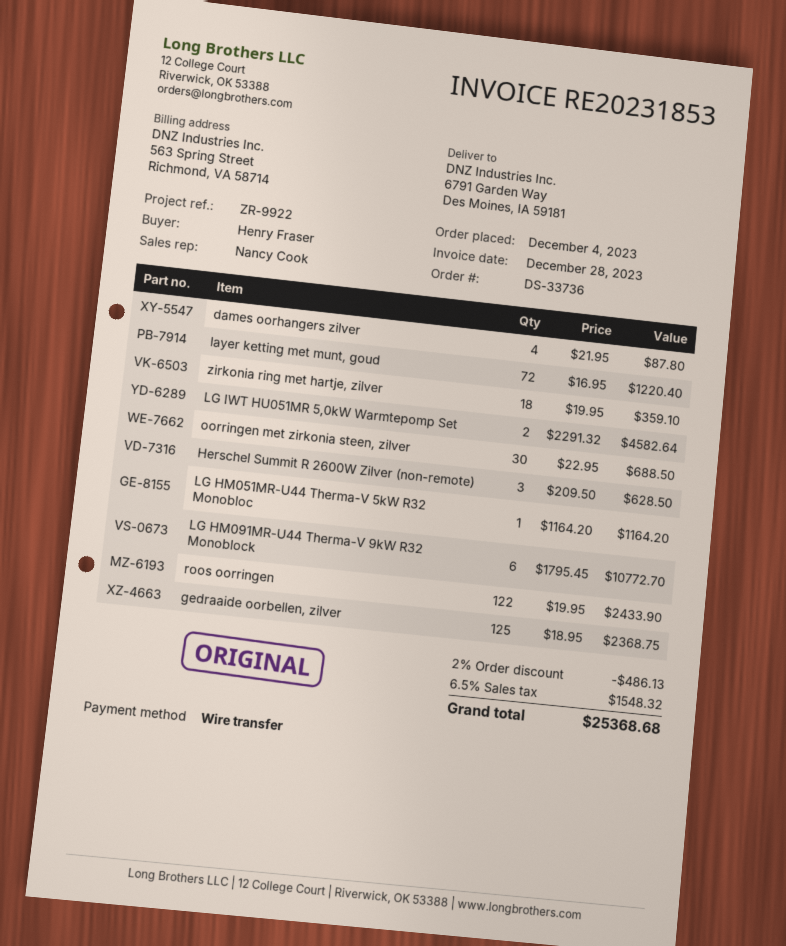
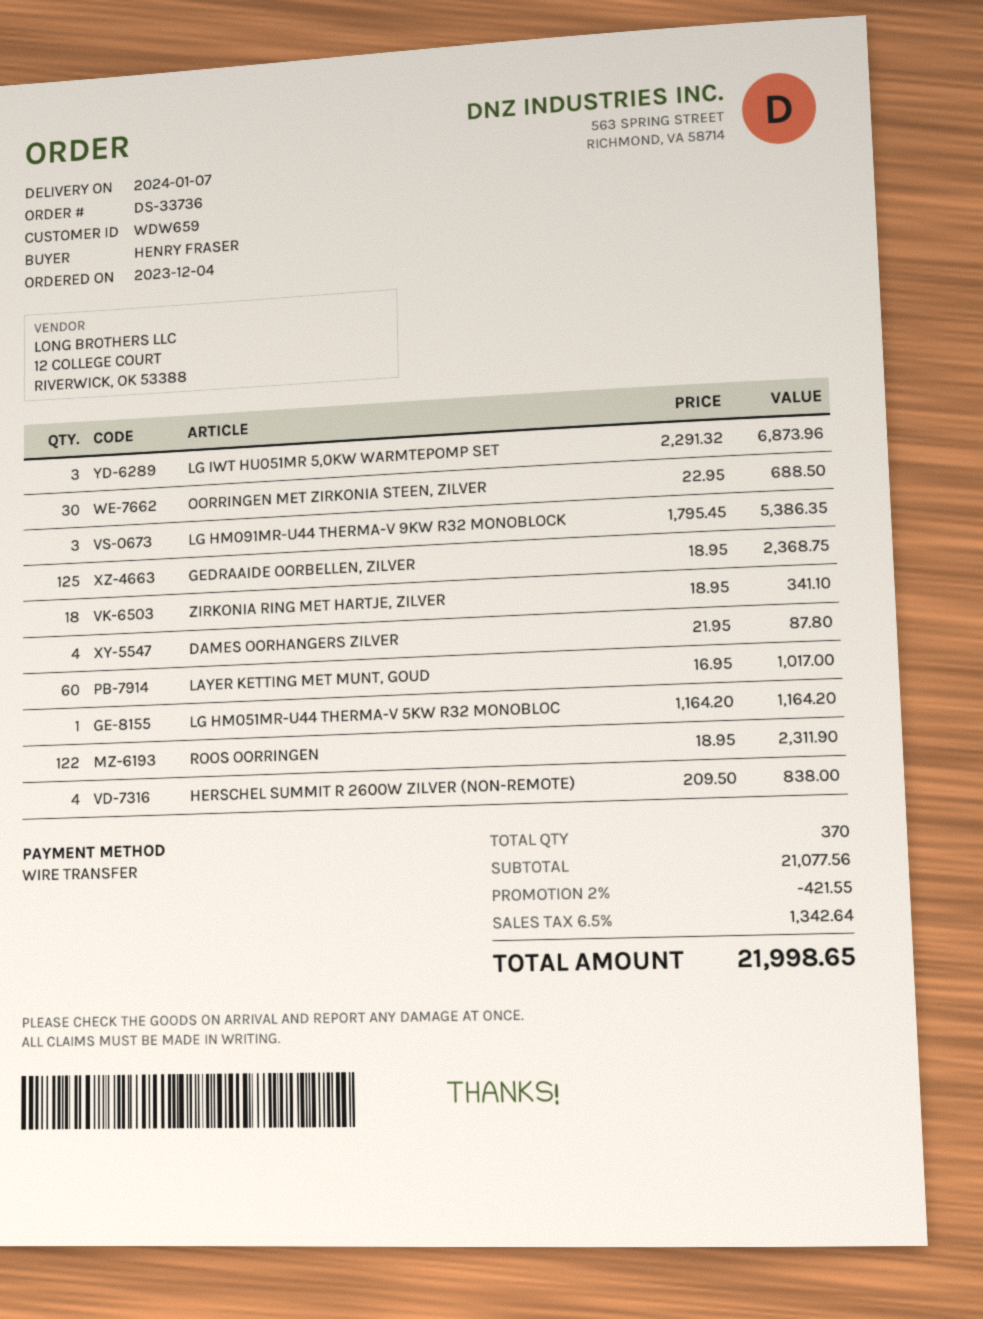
layer ketting met munt, goud: 72 x 16.95 = 1220.40 -> 60 x 16.95 = 1017.00
zirkonia ring met hartje, zilver: 18 x 19.95 = 359.10 -> 18 x 18.95 = 341.10
LG IWT HU051MR 5,0kW Warmtepomp Set: 2 x 2291.32 = 4582.64 -> 3 x 2291.32 = 6873.96
Herschel Summit R 2600W Zilver (non-remote): 3 x 209.50 = 628.50 -> 4 x 209.50 = 838.00
LG HM091MR-U44 Therma-V 9kW R32 Monoblock: 6 x 1795.45 = 10772.70 -> 3 x 1795.45 = 5386.35
roos oorringen: 122 x 19.95 = 2433.90 -> 122 x 18.95 = 2311.90
discount: 2% = 486.13 -> 2% = 421.55
tax: 6.5% = 1548.32 -> 6.5% = 1342.64
total: 25368.68 -> 21998.65

